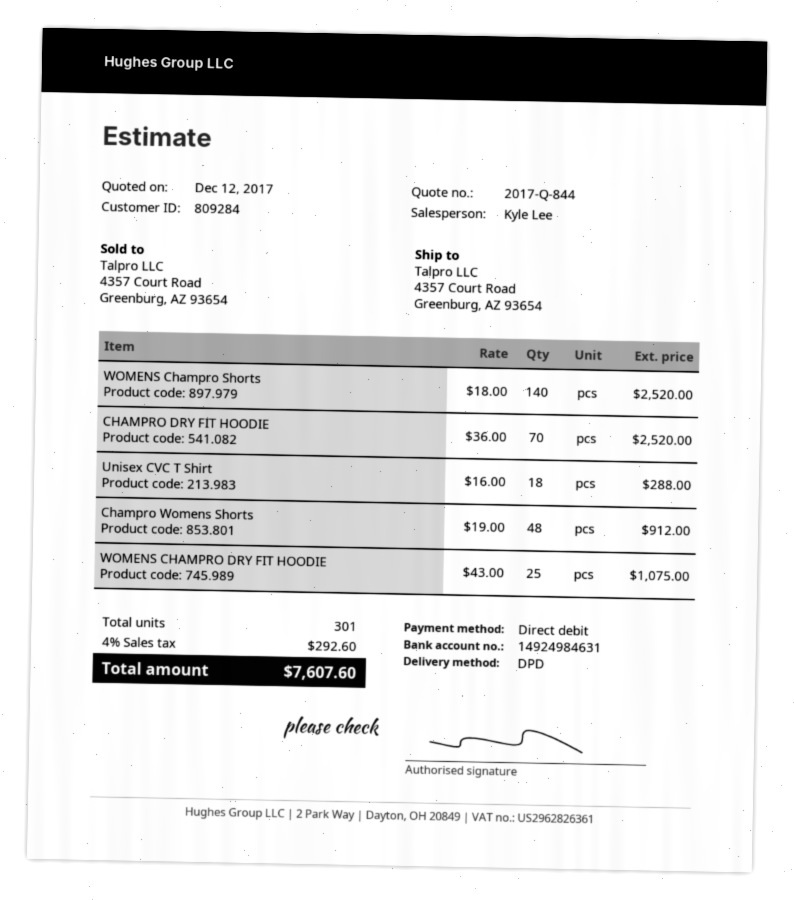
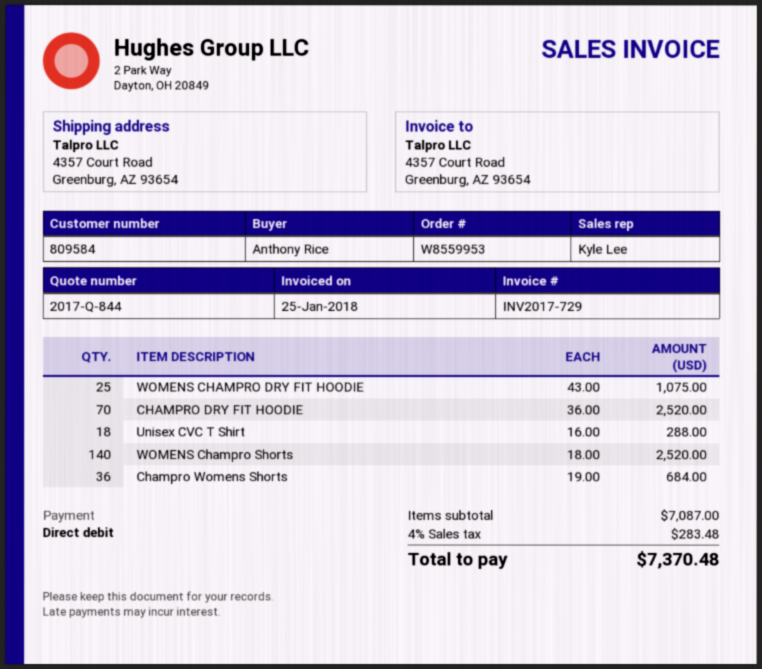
customer number: 809284 -> 809584
Champro Womens Shorts: 48 x 19.00 = 912.00 -> 36 x 19.00 = 684.00
tax: 4% = 292.60 -> 4% = 283.48
total: 7607.60 -> 7370.48

